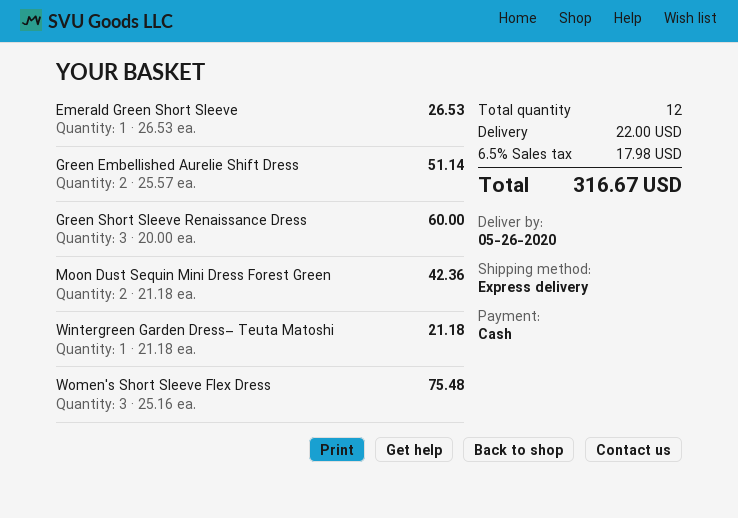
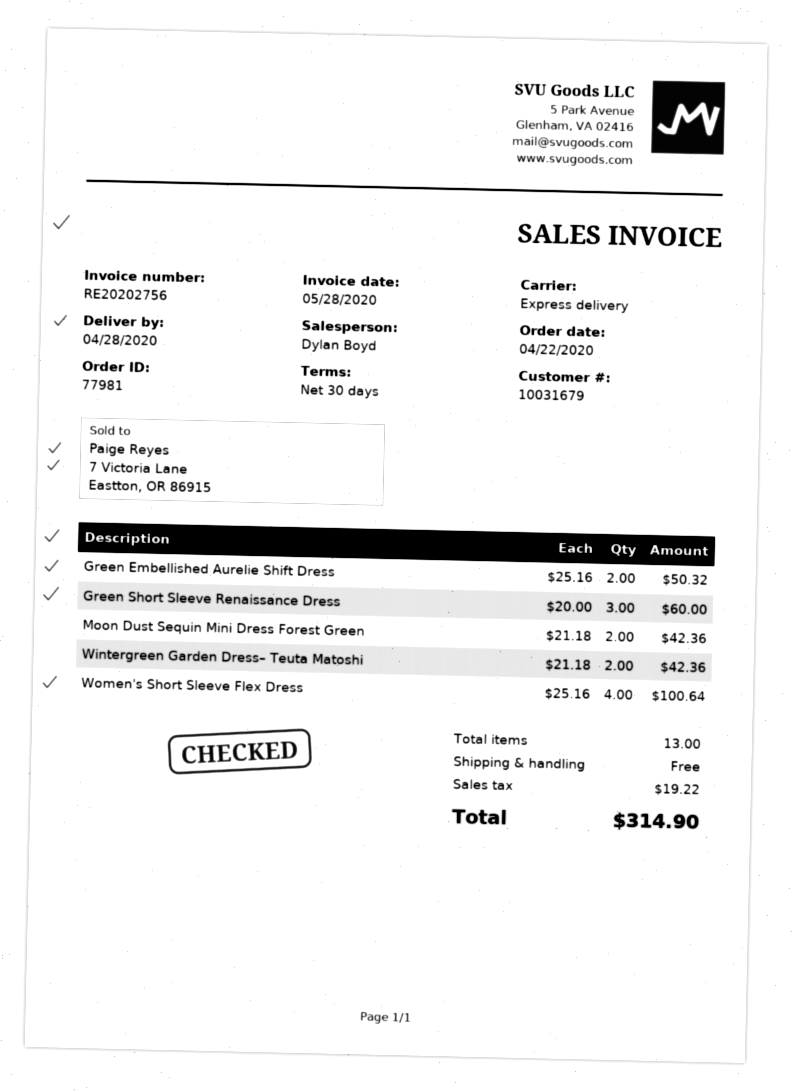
delivery date: 2020-05-26 -> 2020-04-28
Emerald Green Short Sleeve: 1 x 26.53 = 26.53 -> none
Green Embellished Aurelie Shift Dress: 2 x 25.57 = 51.14 -> 2 x 25.16 = 50.32
Wintergreen Garden Dress– Teuta Matoshi: 1 x 21.18 = 21.18 -> 2 x 21.18 = 42.36
Women's Short Sleeve Flex Dress: 3 x 25.16 = 75.48 -> 4 x 25.16 = 100.64
total quantity: 12 -> 13
shipping: 22.00 -> 0.00
tax: 17.98 -> 19.22
total: 316.67 -> 314.90

